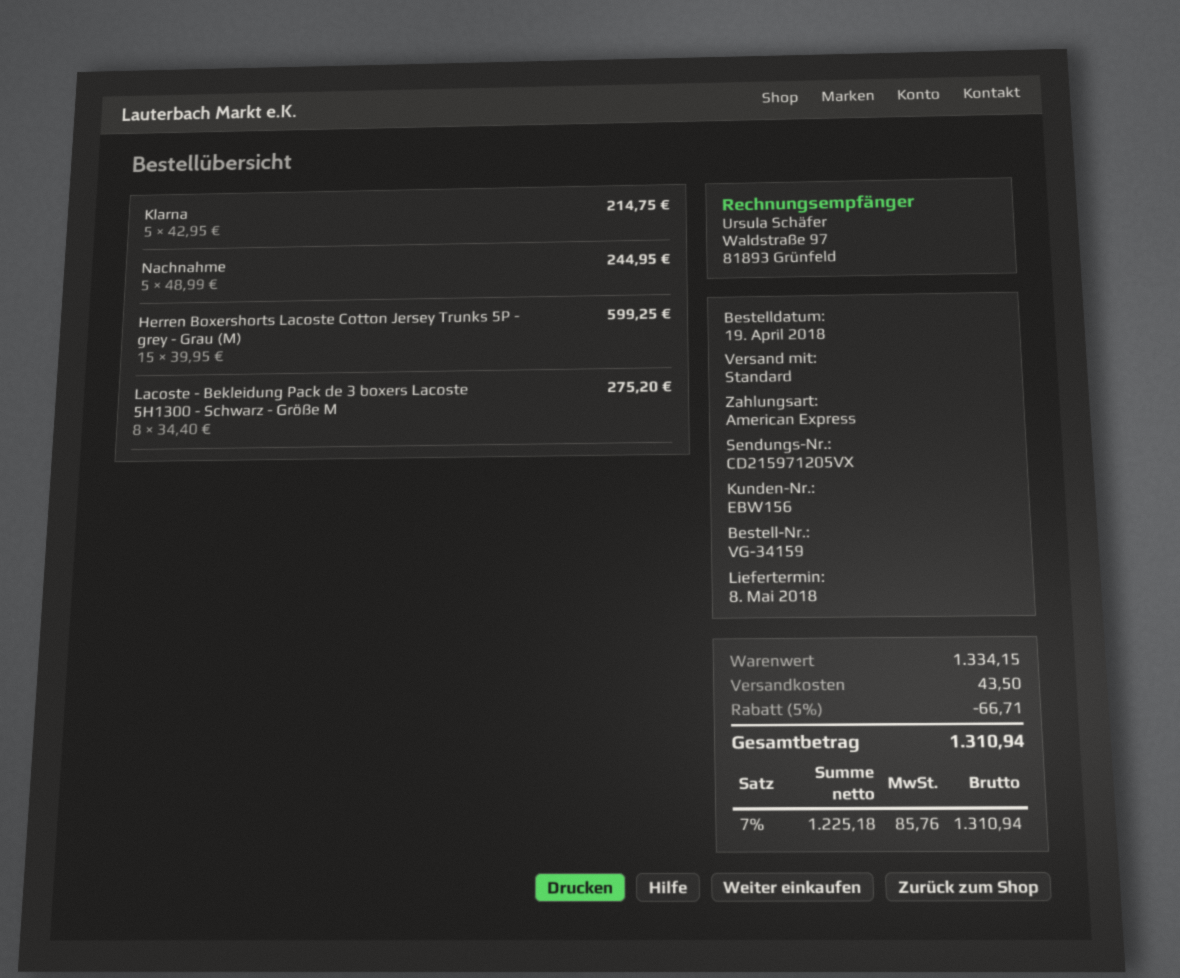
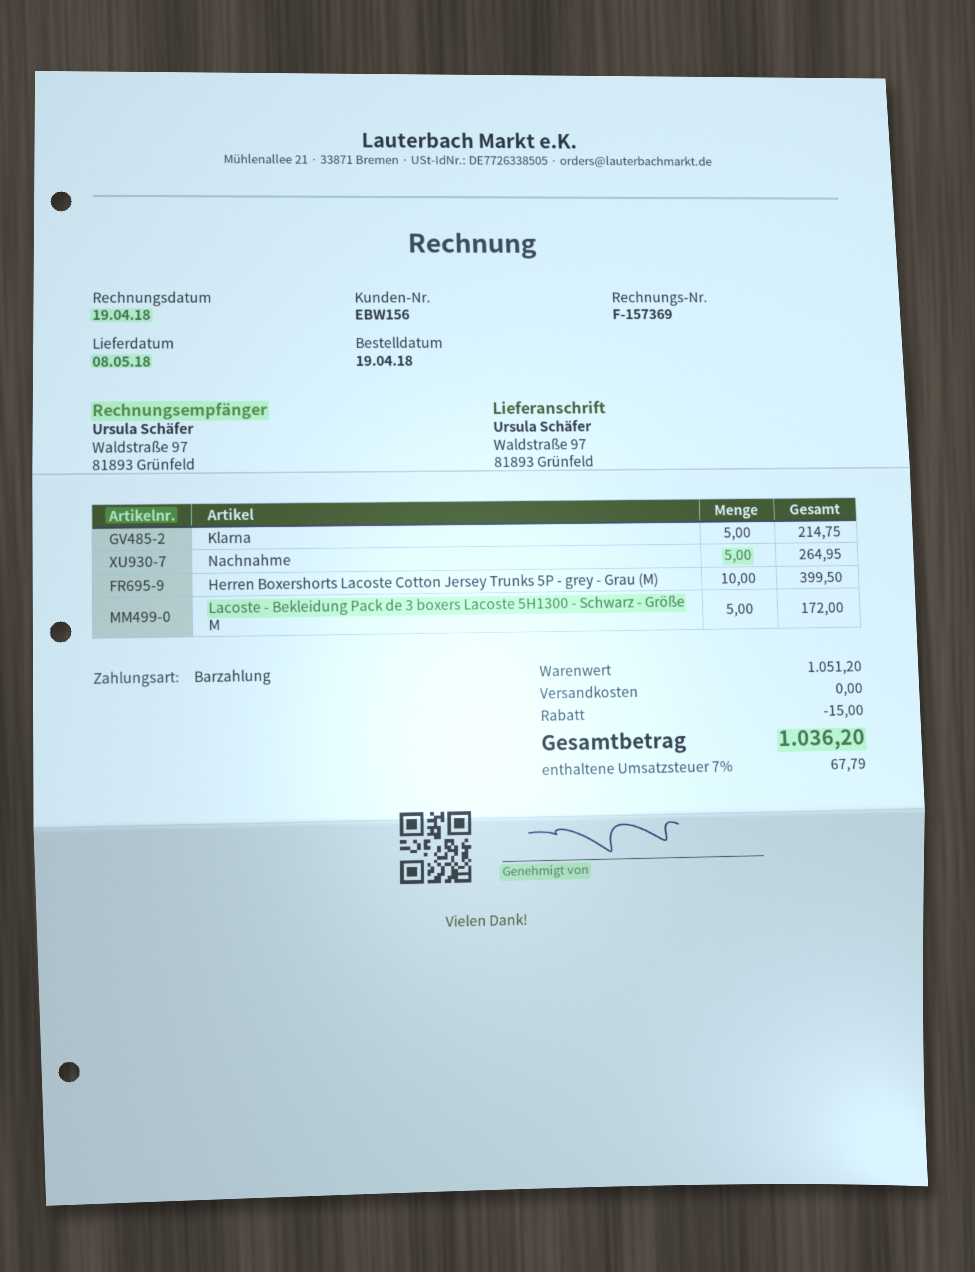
payment method: American Express -> cash
Nachnahme: 5 for 244.95 -> 5 for 264.95
Herren Boxershorts Lacoste Cotton Jersey Trunks 5P - grey - Grau (M): 15 for 599.25 -> 10 for 399.50
Lacoste - Bekleidung Pack de 3 boxers Lacoste 5H1300 - Schwarz - Größe M: 8 for 275.20 -> 5 for 172.00
subtotal: 1334.15 -> 1051.20
discount: 66.71 -> 15.00
shipping: 43.50 -> 0.00
tax: 7% = 85.76 -> 7% = 67.79
total: 1310.94 -> 1036.20

